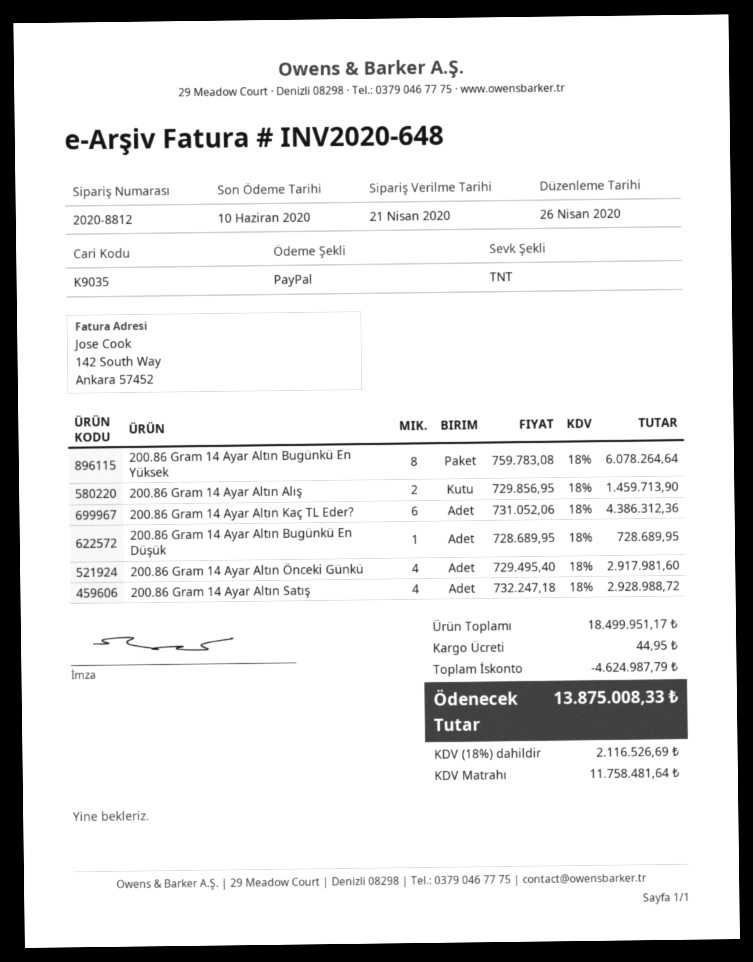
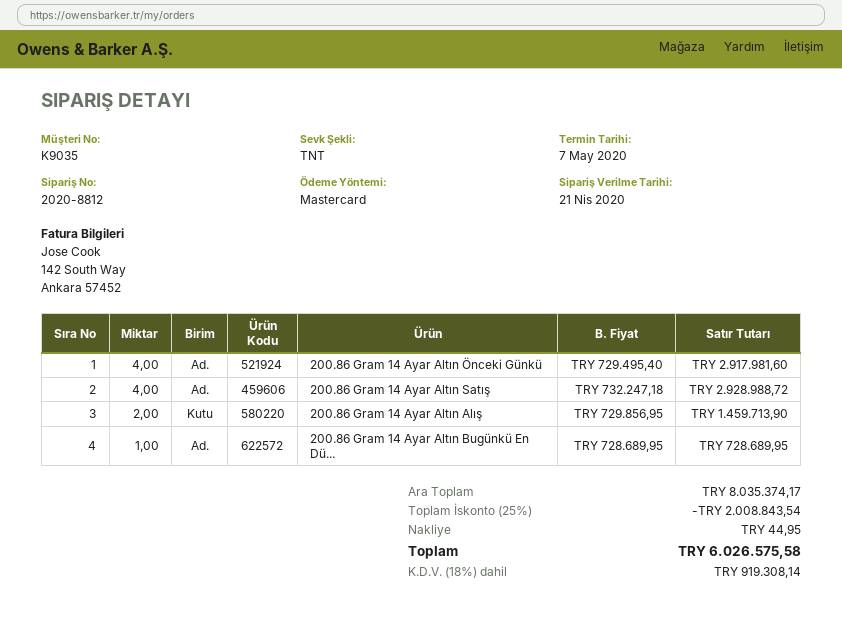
payment method: PayPal -> Mastercard
200.86 Gram 14 Ayar Altın Bugünkü En Yüksek: 8 x 759783.08 = 6078264.64 -> none
200.86 Gram 14 Ayar Altın Kaç TL Eder?: 6 x 731052.06 = 4386312.36 -> none
subtotal: 18499951.17 -> 8035374.17
discount: 4624987.79 -> 2008843.54
tax: 18% = 2116526.69 -> 18% = 919308.14
total: 13875008.33 -> 6026575.58

